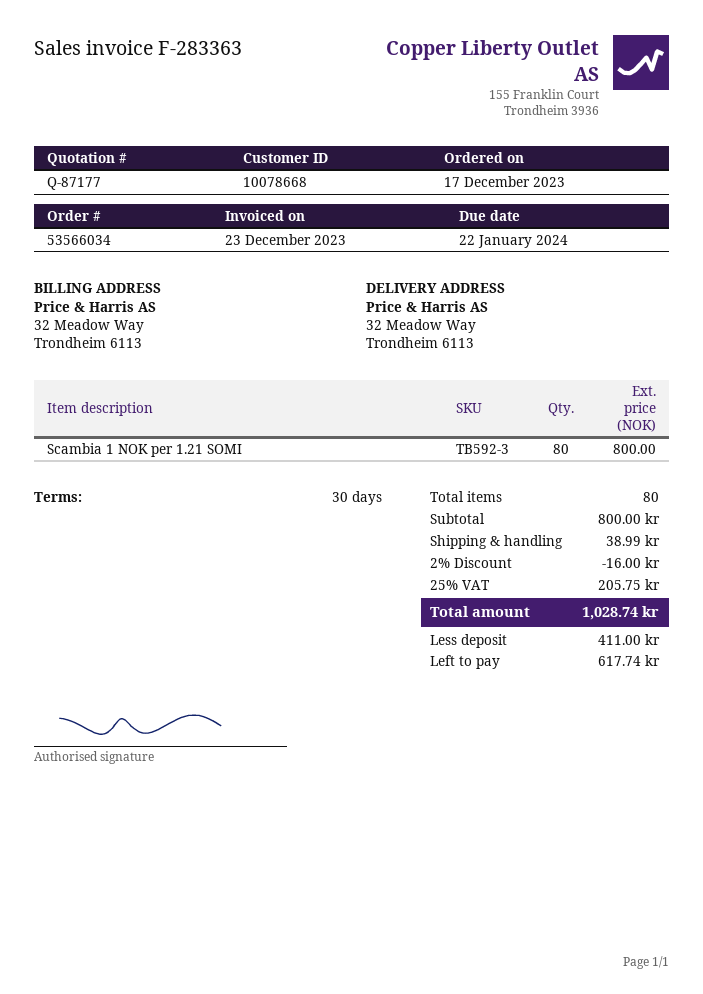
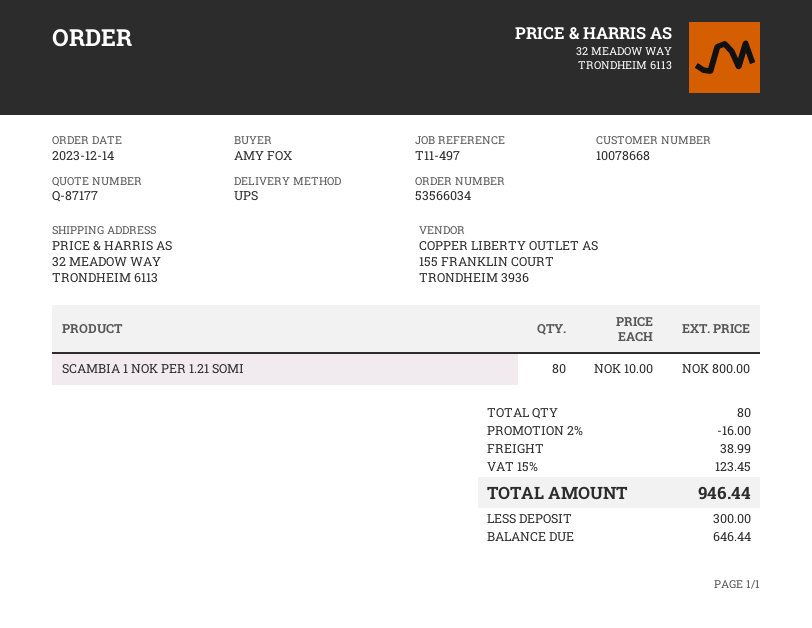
order date: 2023-12-17 -> 2023-12-14
tax: 25% = 205.75 -> 15% = 123.45
total: 1028.74 -> 946.44
deposit: 411.00 -> 300.00
balance: 617.74 -> 646.44

